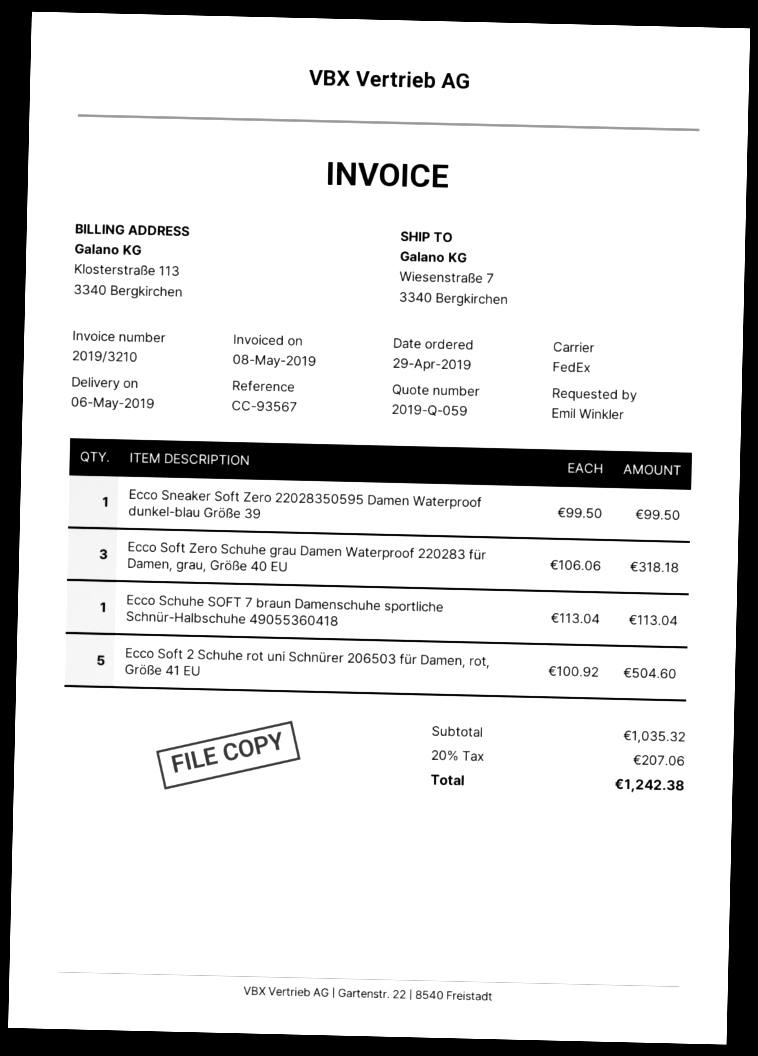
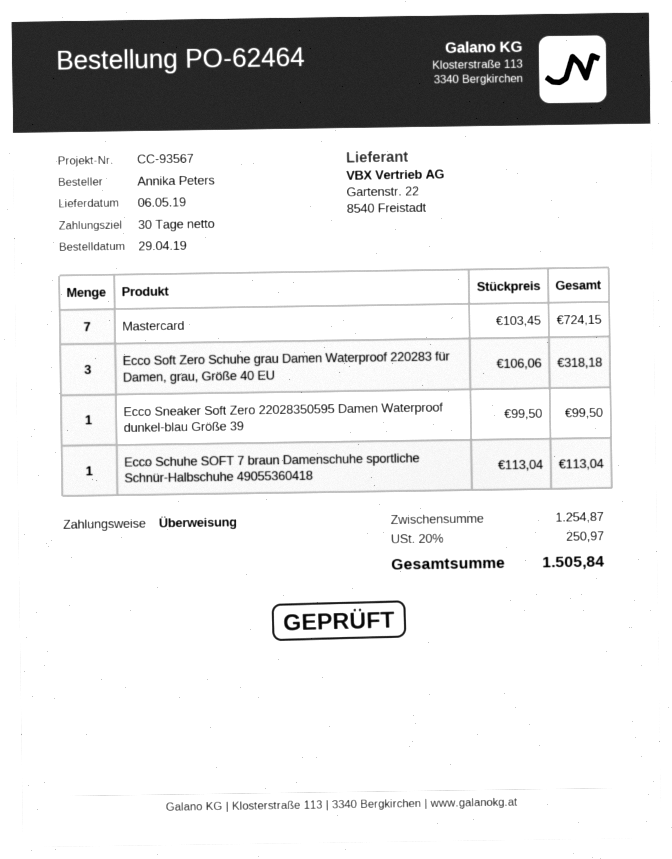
ordered by: Emil Winkler -> Annika Peters
Ecco Soft 2 Schuhe rot uni Schnürer 206503 für Damen, rot, Größe 41 EU: 5 x 100.92 = 504.60 -> none
Mastercard: none -> 7 x 103.45 = 724.15
subtotal: 1035.32 -> 1254.87
tax: 20% = 207.06 -> 20% = 250.97
total: 1242.38 -> 1505.84

